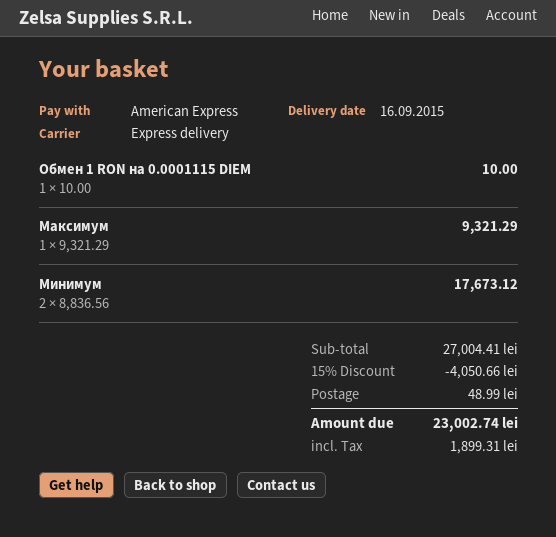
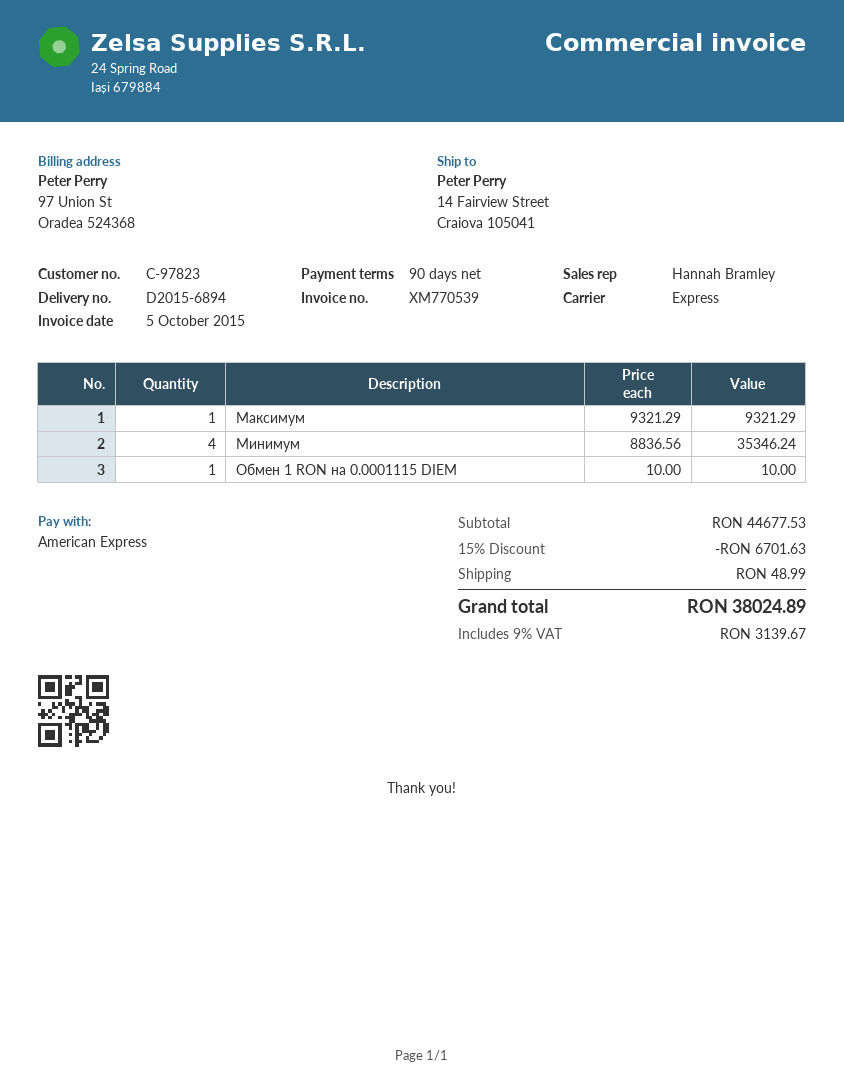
Минимум: 2 x 8836.56 = 17673.12 -> 4 x 8836.56 = 35346.24
subtotal: 27004.41 -> 44677.53
discount: 15% = 4050.66 -> 15% = 6701.63
tax: 1899.31 -> 3139.67
total: 23002.74 -> 38024.89

